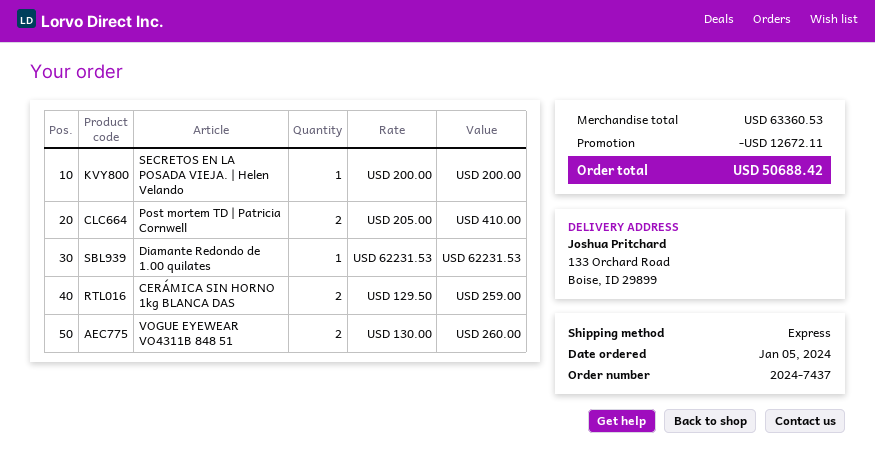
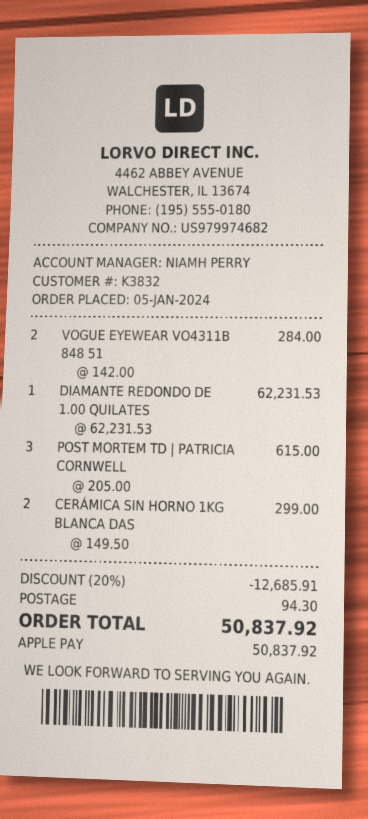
SECRETOS EN LA POSADA VIEJA. | Helen Velando: 1 x 200.00 = 200.00 -> none
Post mortem TD | Patricia Cornwell: 2 x 205.00 = 410.00 -> 3 x 205.00 = 615.00
CERÁMICA SIN HORNO 1kg BLANCA DAS: 2 x 129.50 = 259.00 -> 2 x 149.50 = 299.00
VOGUE EYEWEAR VO4311B 848 51: 2 x 130.00 = 260.00 -> 2 x 142.00 = 284.00
discount: 12672.11 -> 12685.91
shipping: none -> 94.30
total: 50688.42 -> 50837.92

